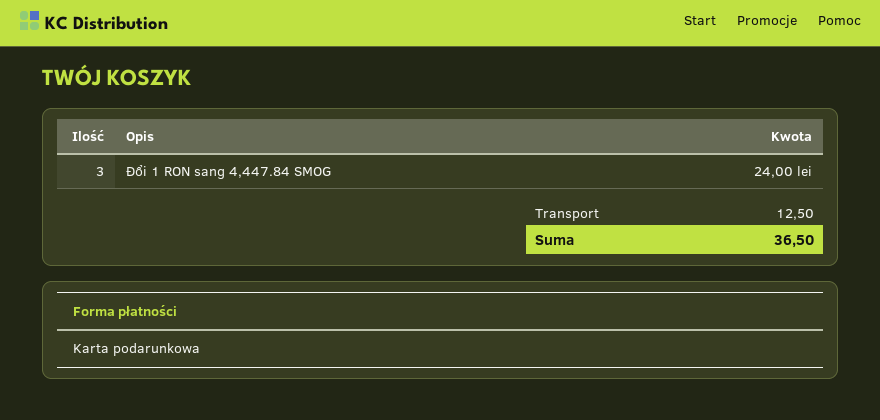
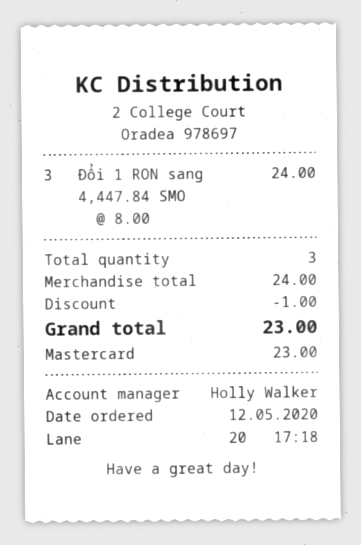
payment method: gift card -> Mastercard
discount: none -> 1.00
shipping: 12.50 -> none
total: 36.50 -> 23.00

